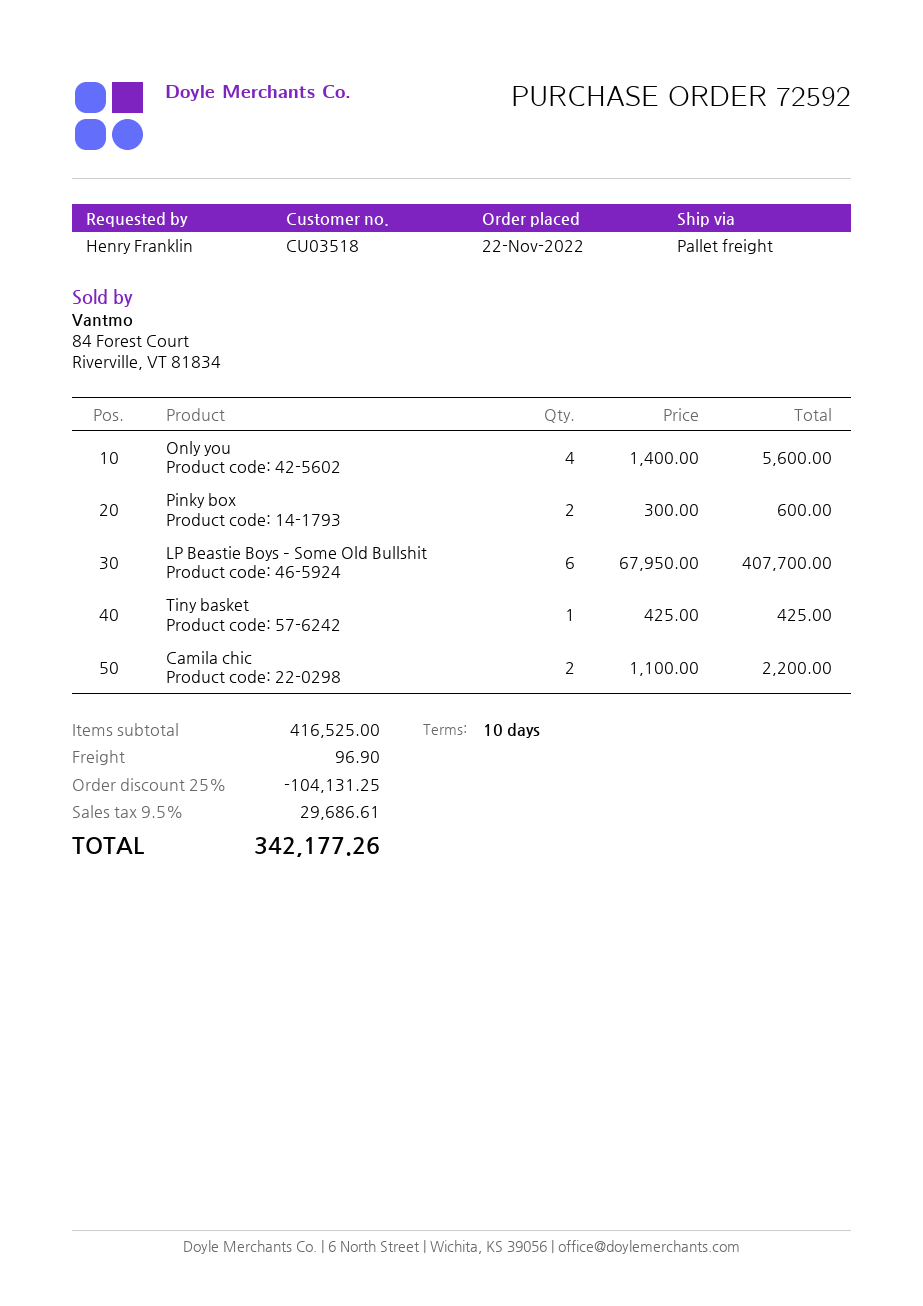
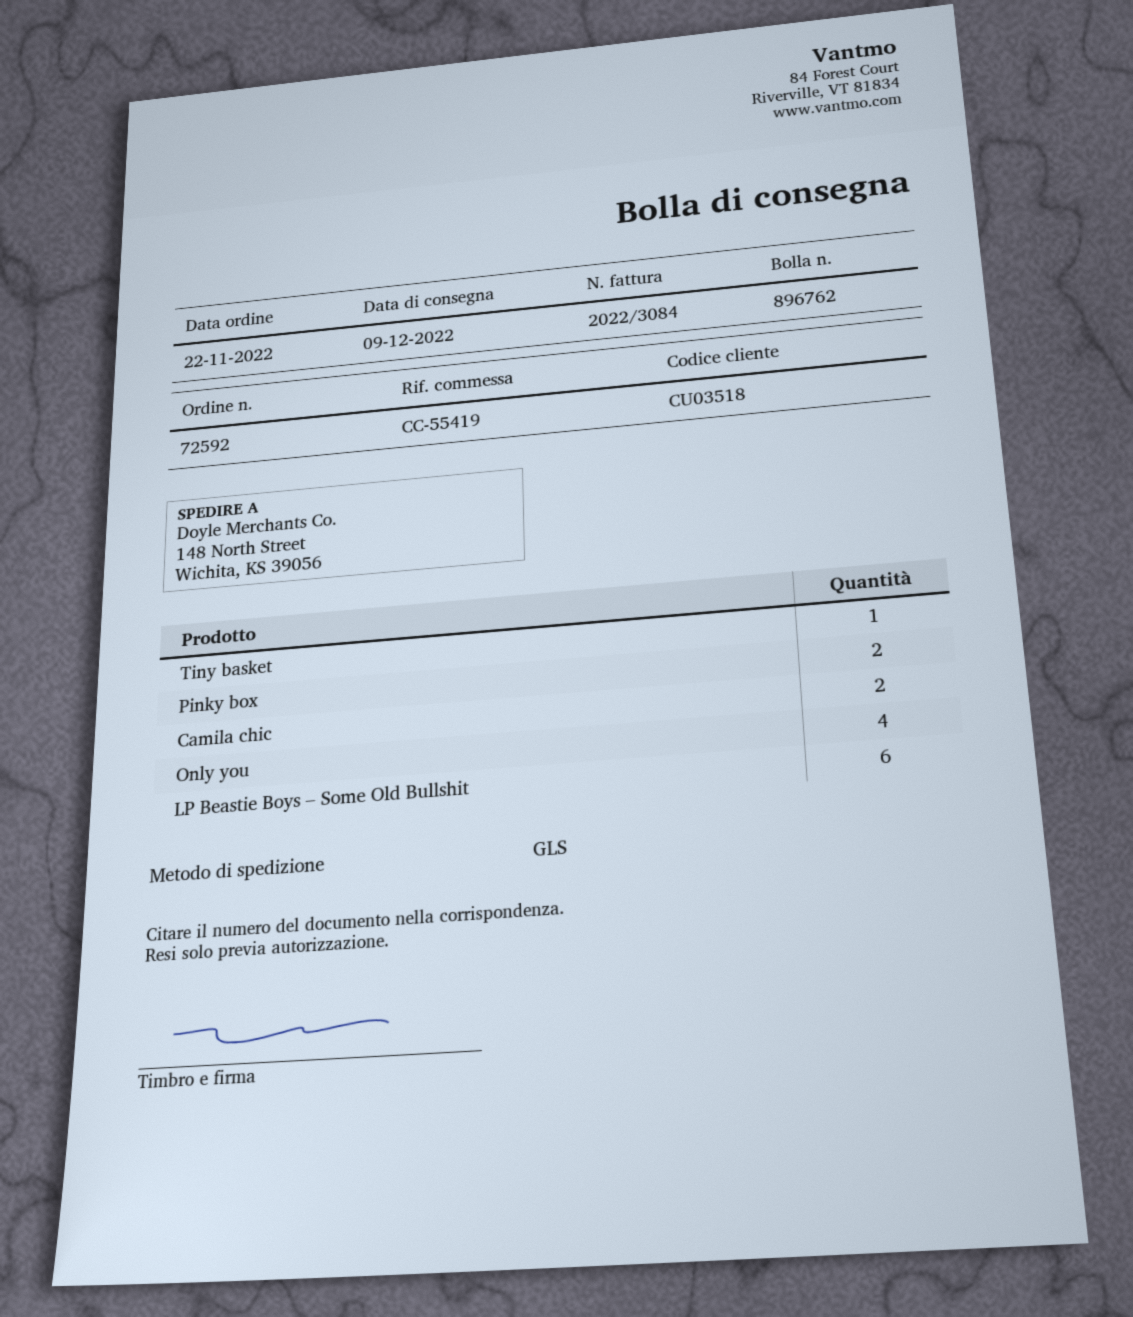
shipping method: pallet freight -> GLS

